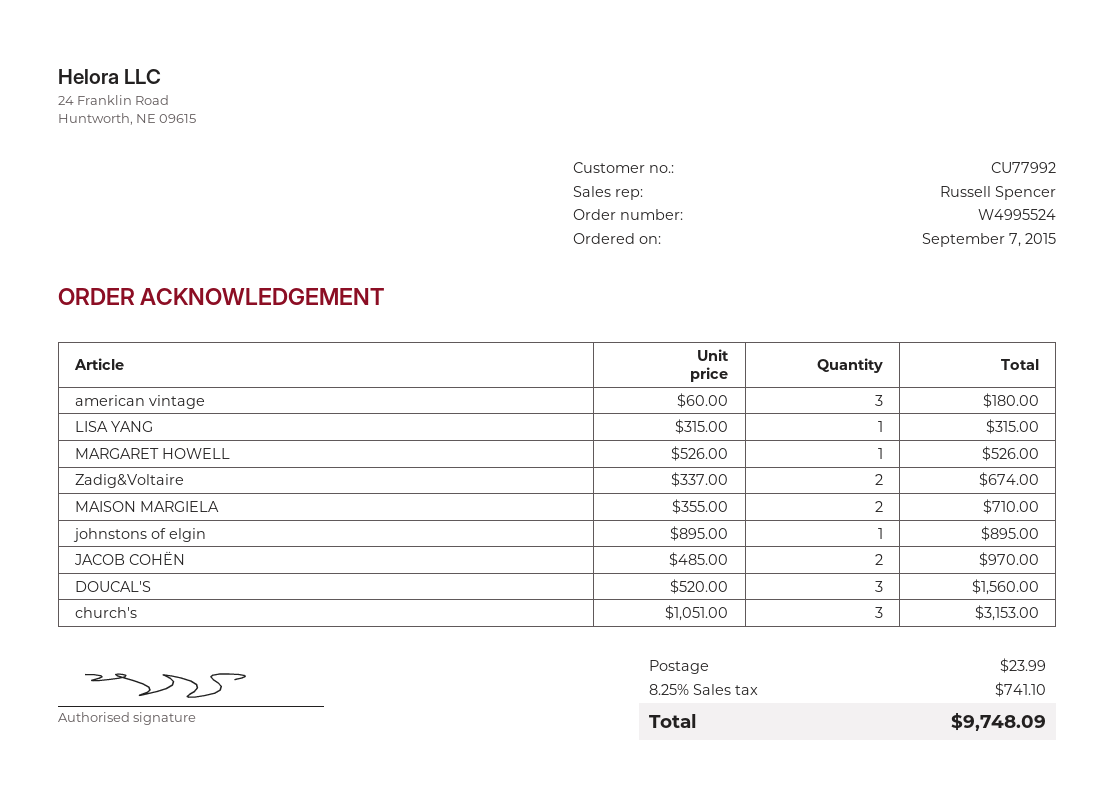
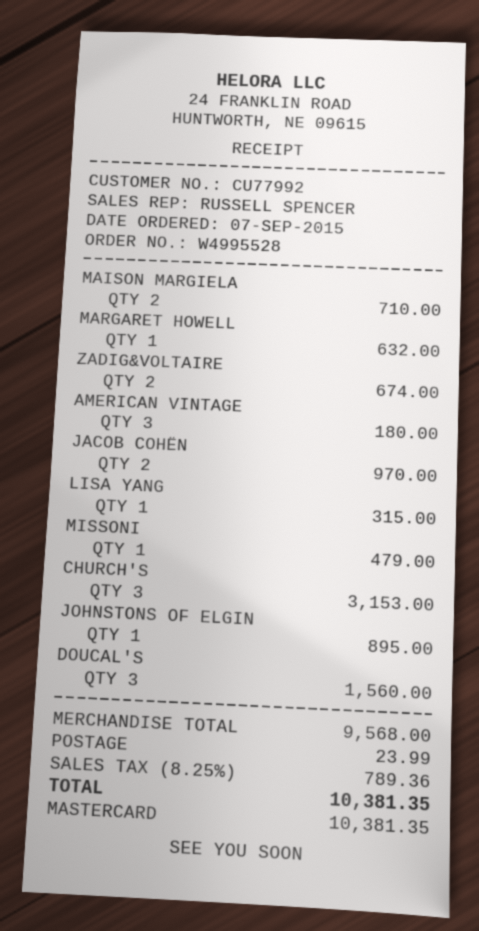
order number: W4995524 -> W4995528
MARGARET HOWELL: 1 for 526.00 -> 1 for 632.00
MISSONI: none -> 1 for 479.00
tax: 8.25% = 741.10 -> 8.25% = 789.36
total: 9748.09 -> 10381.35

